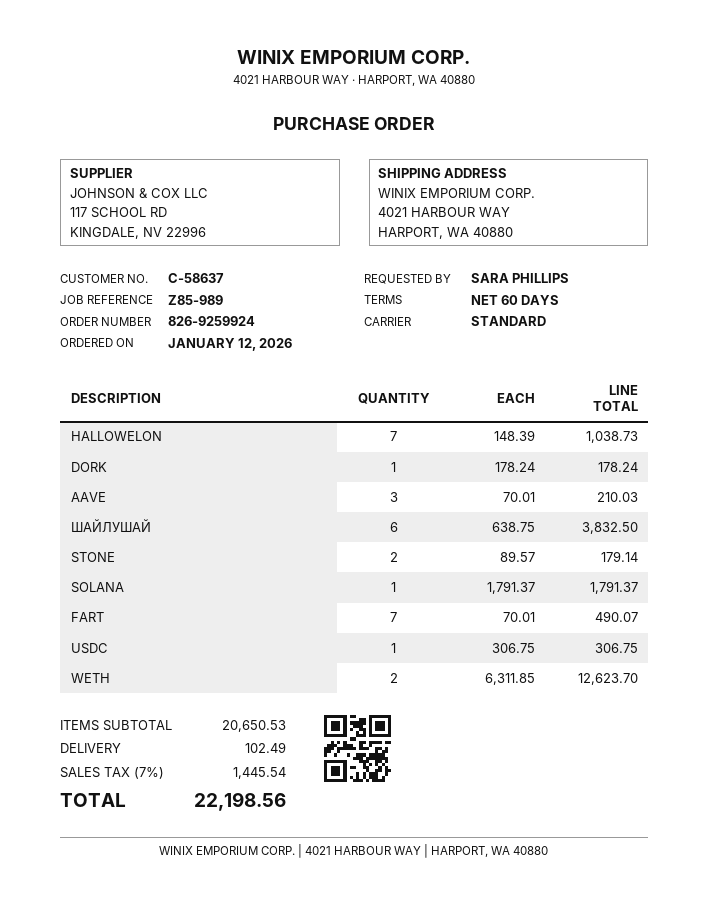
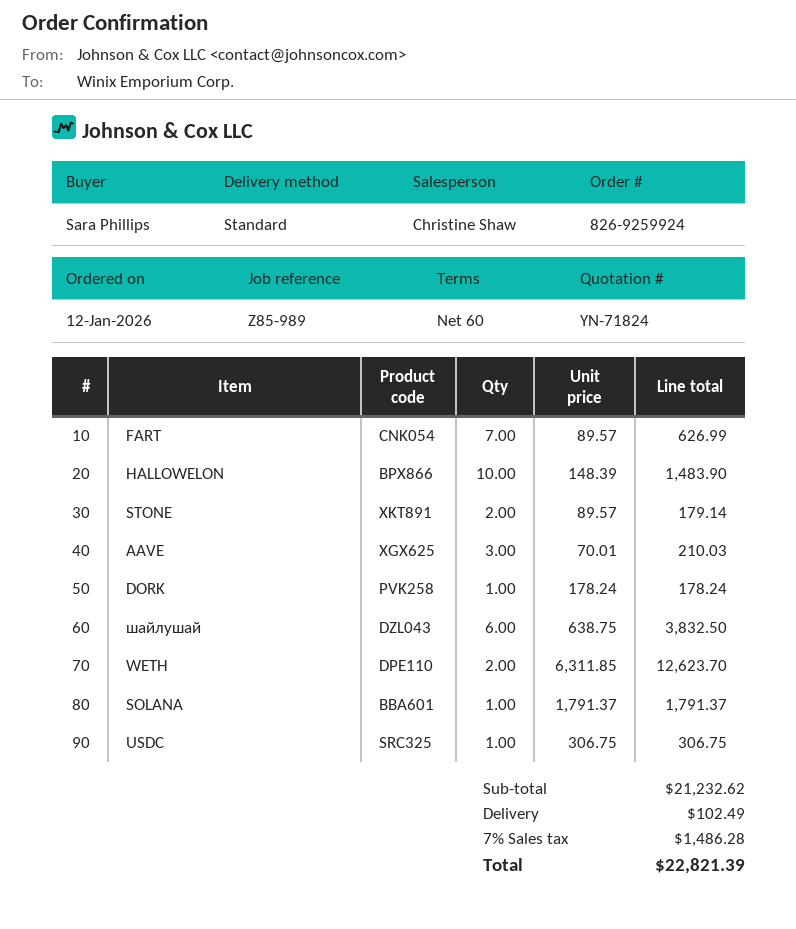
HALLOWELON: 7 x 148.39 = 1038.73 -> 10 x 148.39 = 1483.90
FART: 7 x 70.01 = 490.07 -> 7 x 89.57 = 626.99
subtotal: 20650.53 -> 21232.62
tax: 7% = 1445.54 -> 7% = 1486.28
total: 22198.56 -> 22821.39

